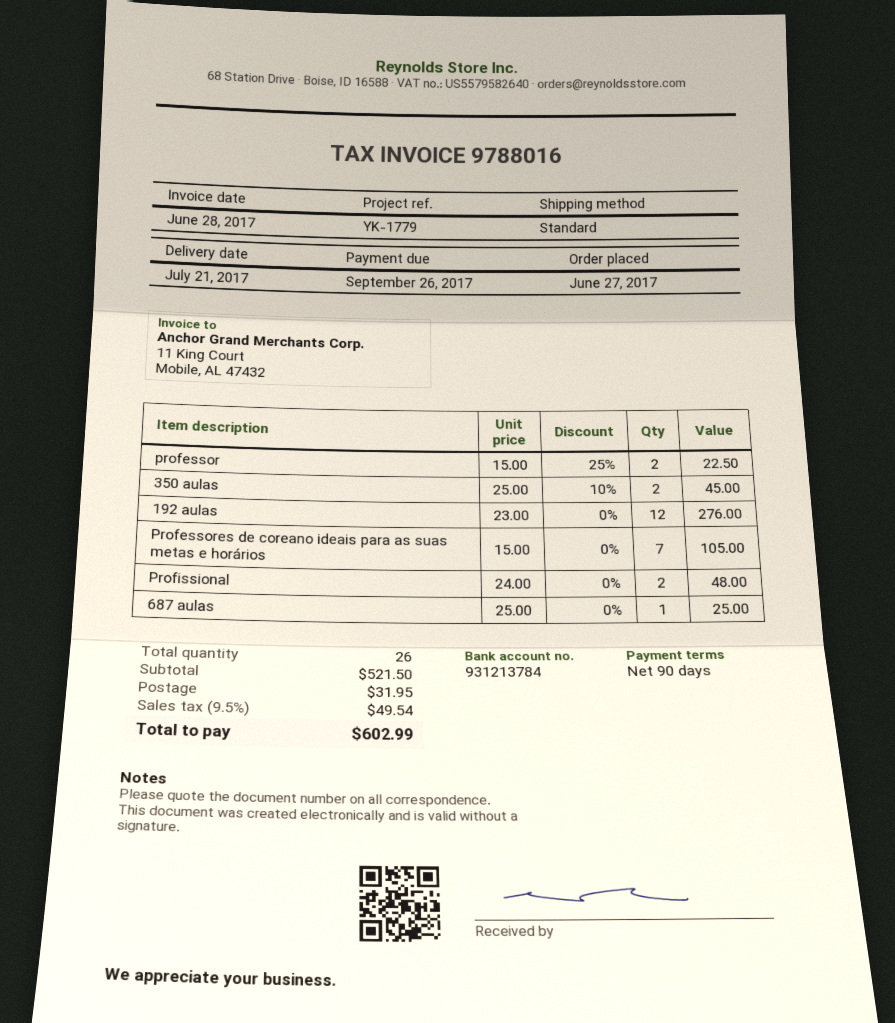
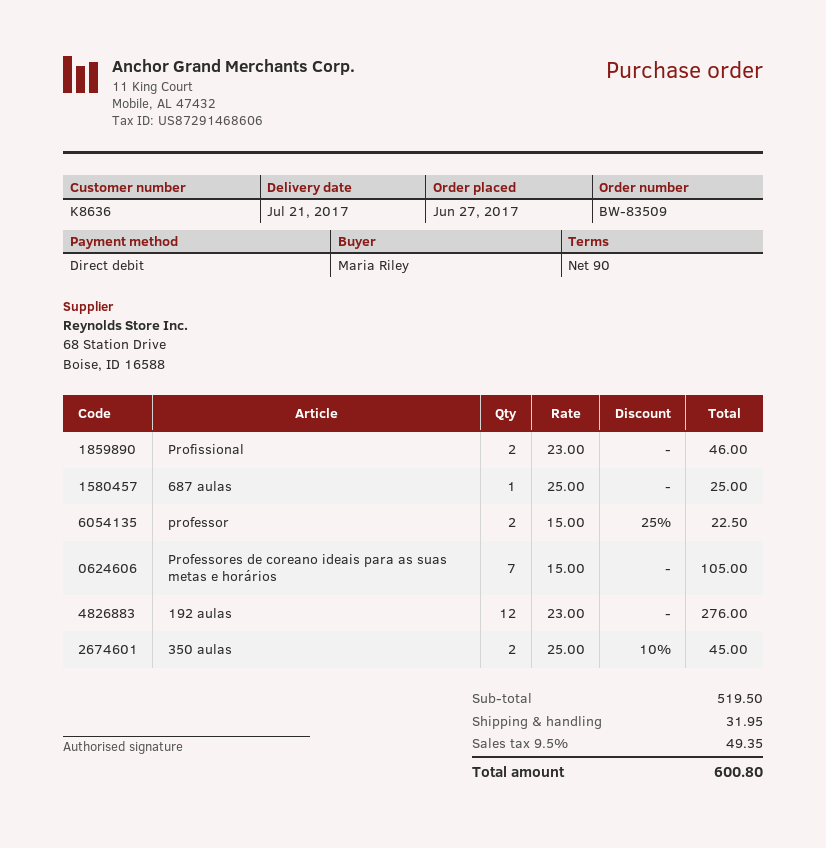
Profissional: 2 x 24.00 = 48.00 -> 2 x 23.00 = 46.00
subtotal: 521.50 -> 519.50
tax: 9.5% = 49.54 -> 9.5% = 49.35
total: 602.99 -> 600.80

